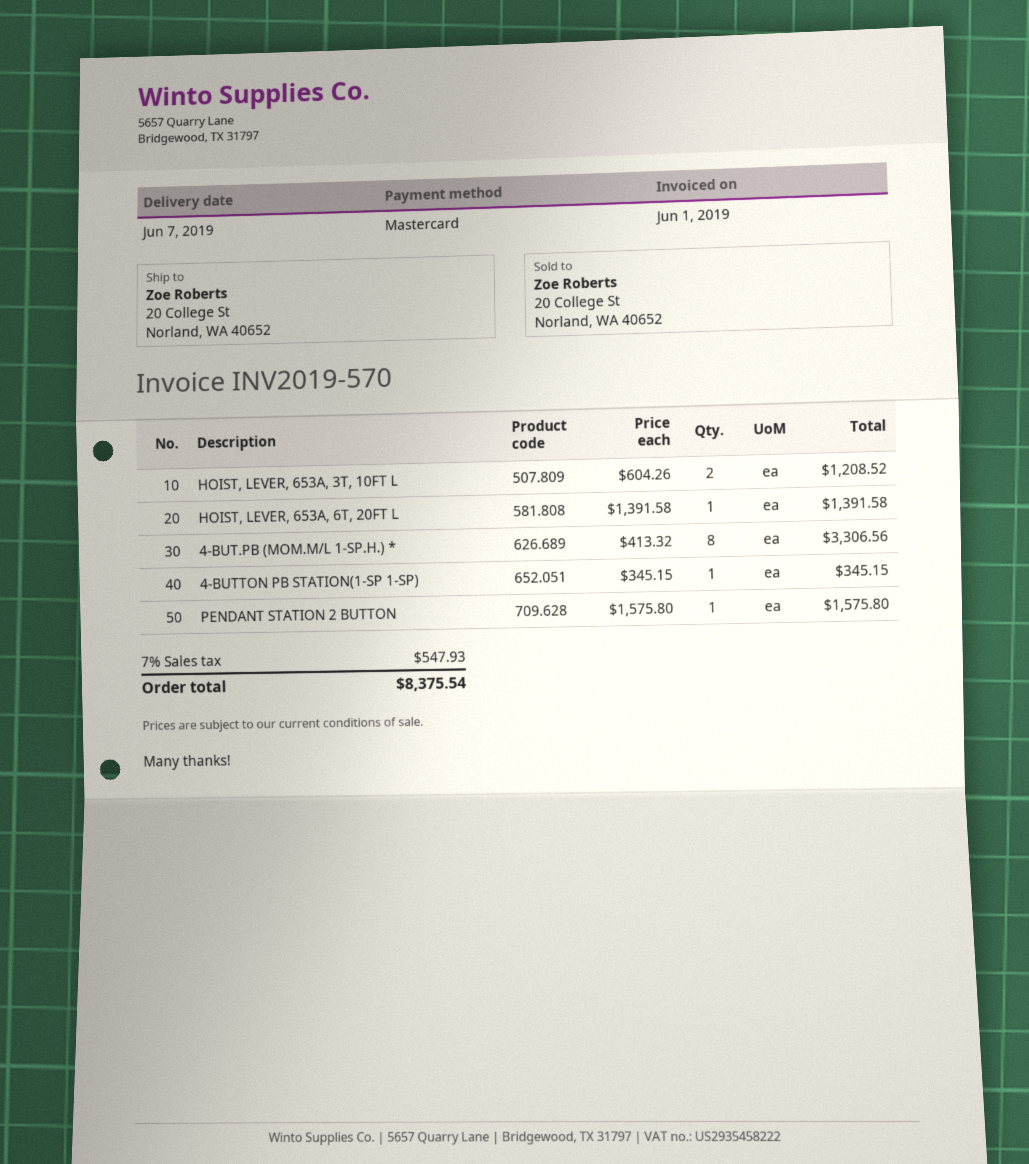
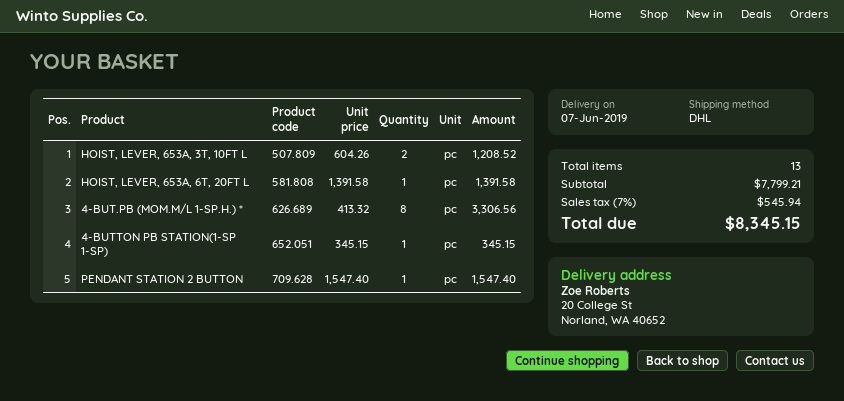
PENDANT STATION 2 BUTTON: 1 x 1575.80 = 1575.80 -> 1 x 1547.40 = 1547.40
tax: 7% = 547.93 -> 7% = 545.94
total: 8375.54 -> 8345.15

